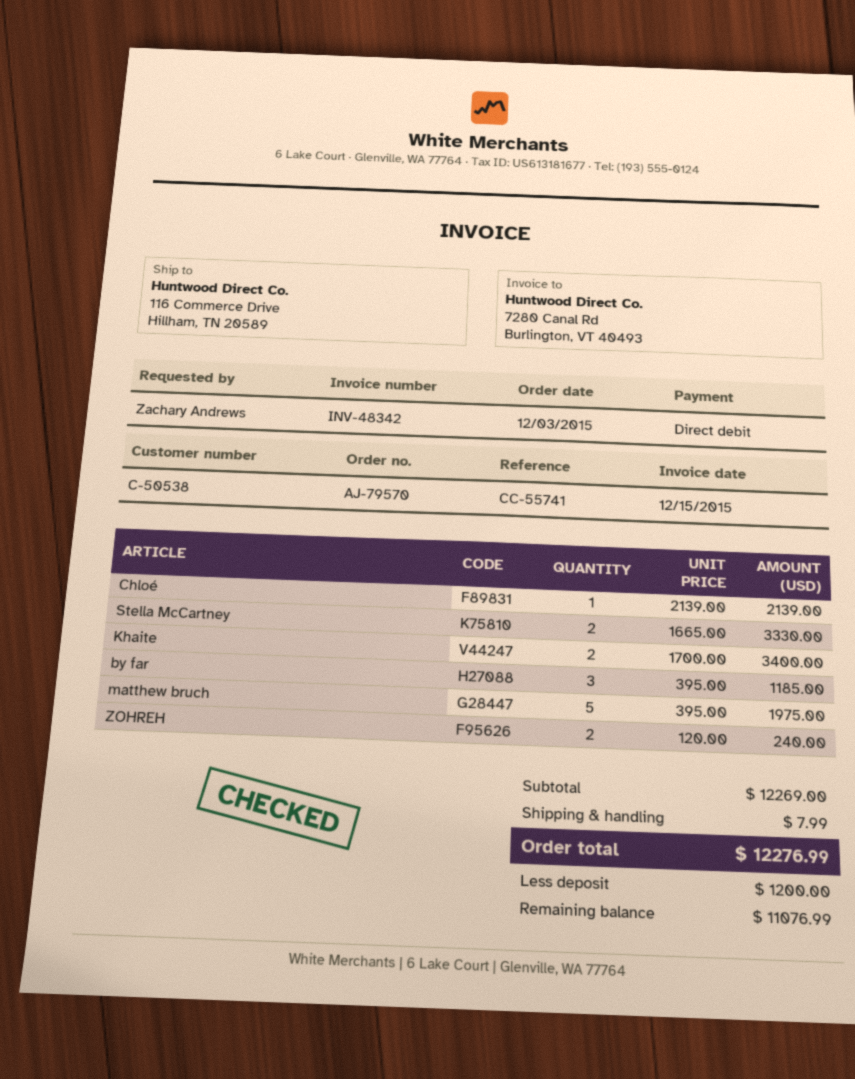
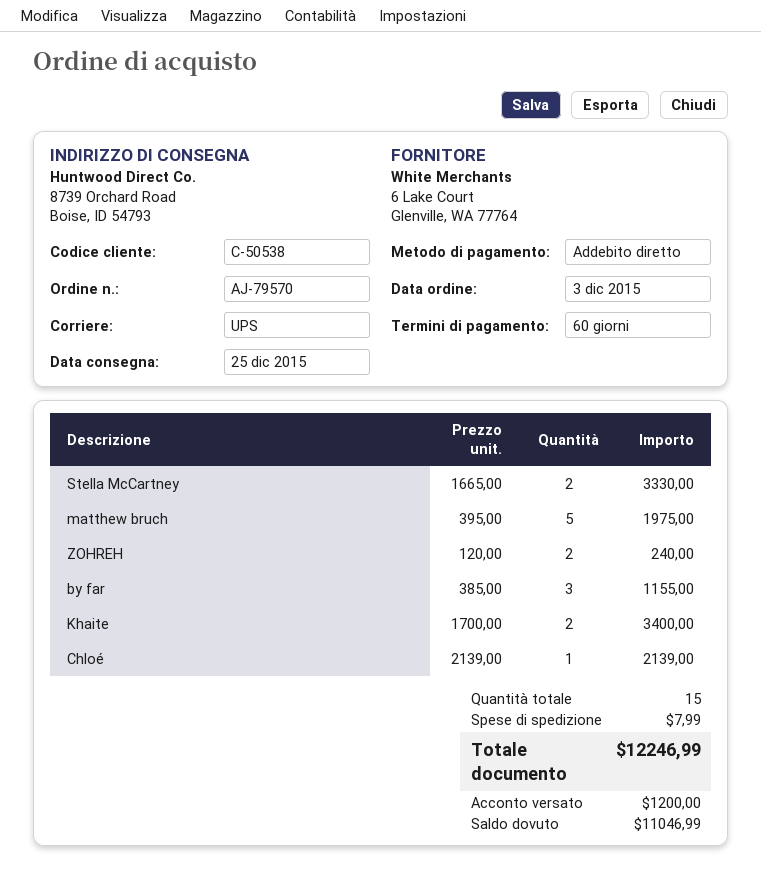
ship to: 116 Commerce Drive, Hillham, TN 20589 -> 8739 Orchard Road, Boise, ID 54793
by far: 3 x 395.00 = 1185.00 -> 3 x 385.00 = 1155.00
total: 12276.99 -> 12246.99
balance: 11076.99 -> 11046.99

